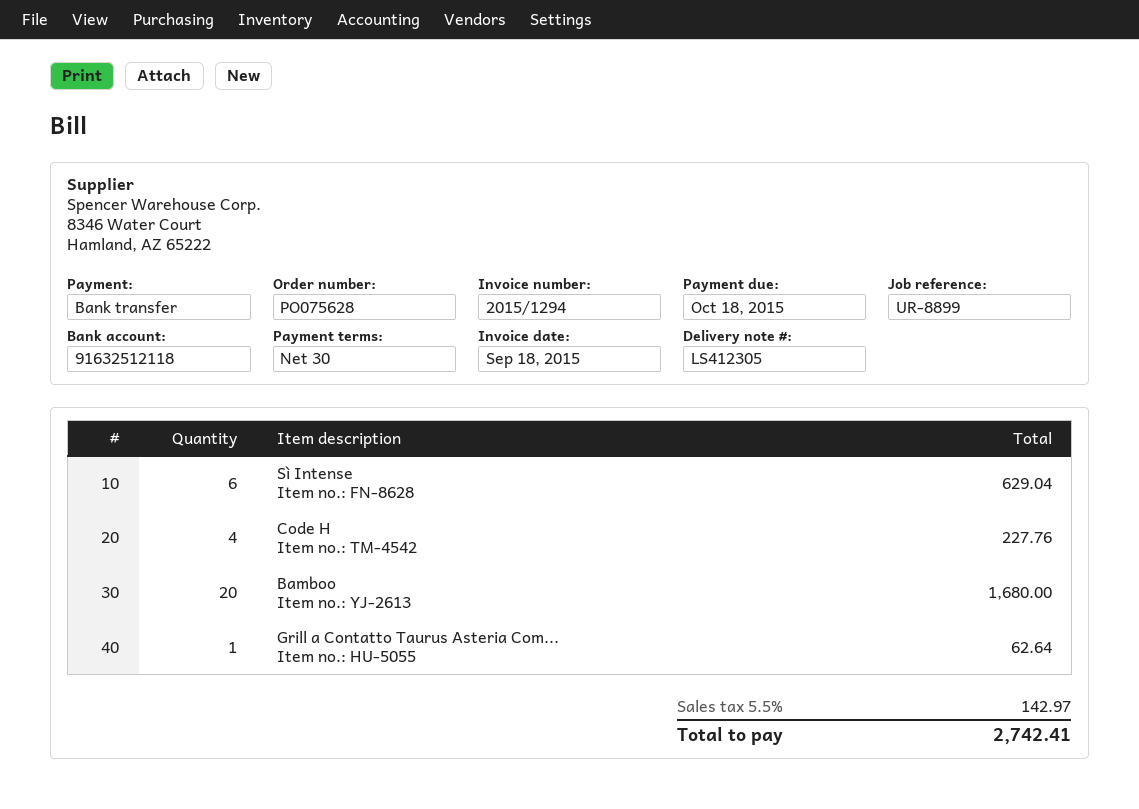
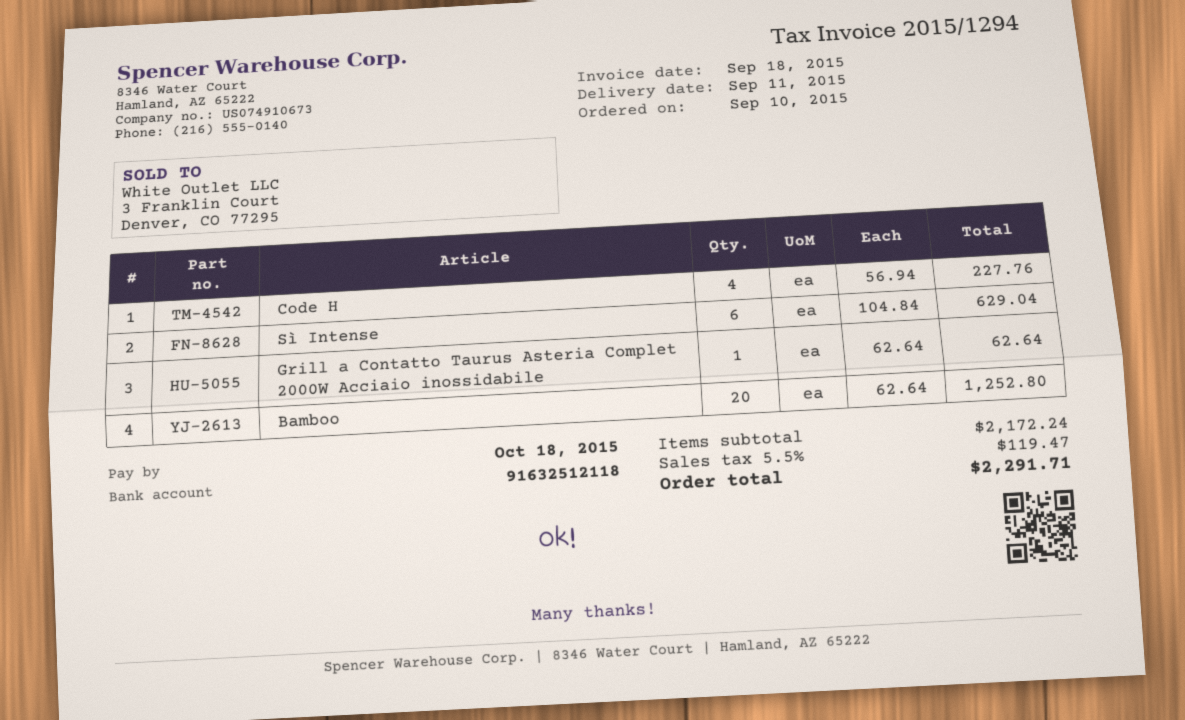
Bamboo: 20 for 1680.00 -> 20 for 1252.80
tax: 5.5% = 142.97 -> 5.5% = 119.47
total: 2742.41 -> 2291.71

